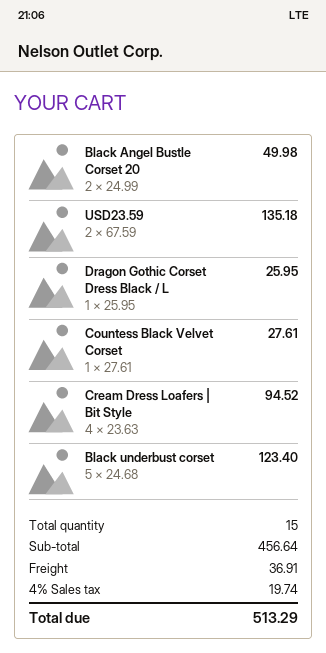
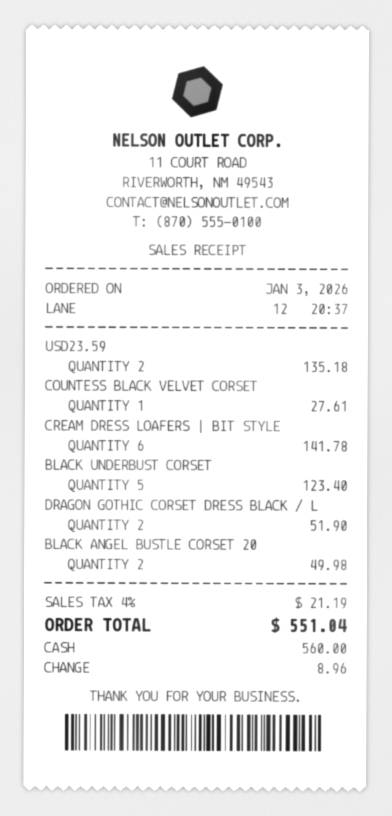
Dragon Gothic Corset Dress Black / L: 1 for 25.95 -> 2 for 51.90
Cream Dress Loafers | Bit Style: 4 for 94.52 -> 6 for 141.78
shipping: 36.91 -> none
tax: 4% = 19.74 -> 4% = 21.19
total: 513.29 -> 551.04

